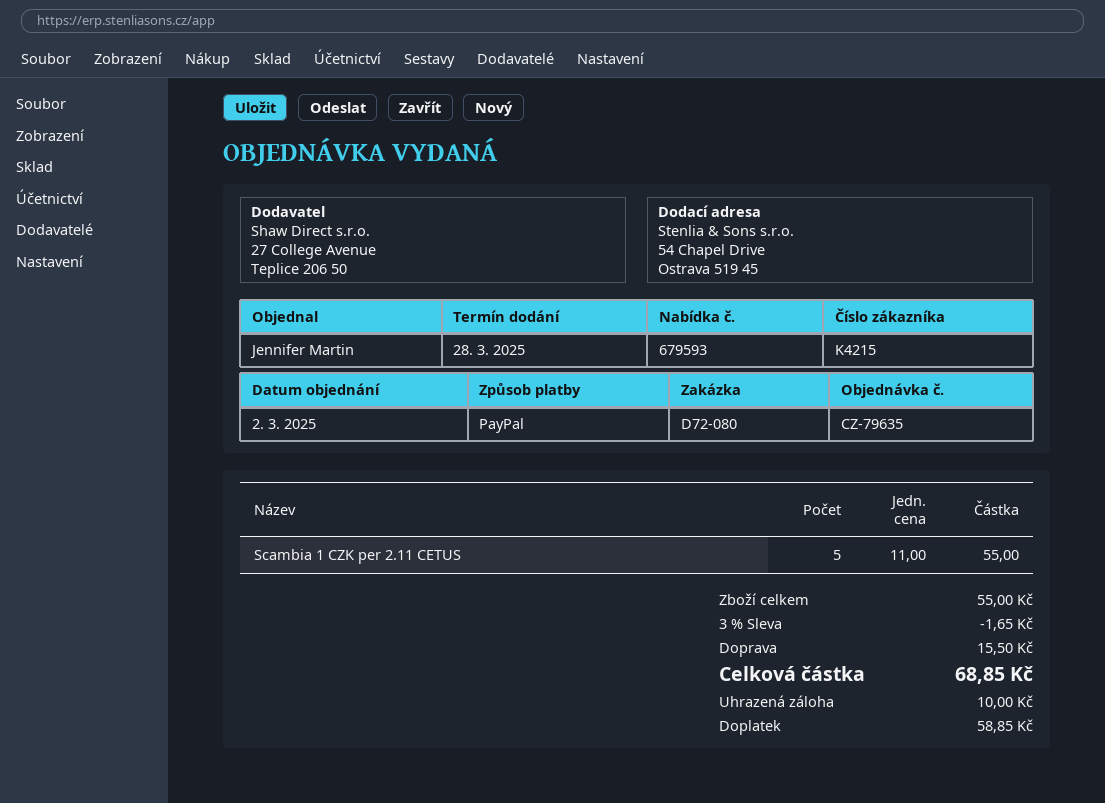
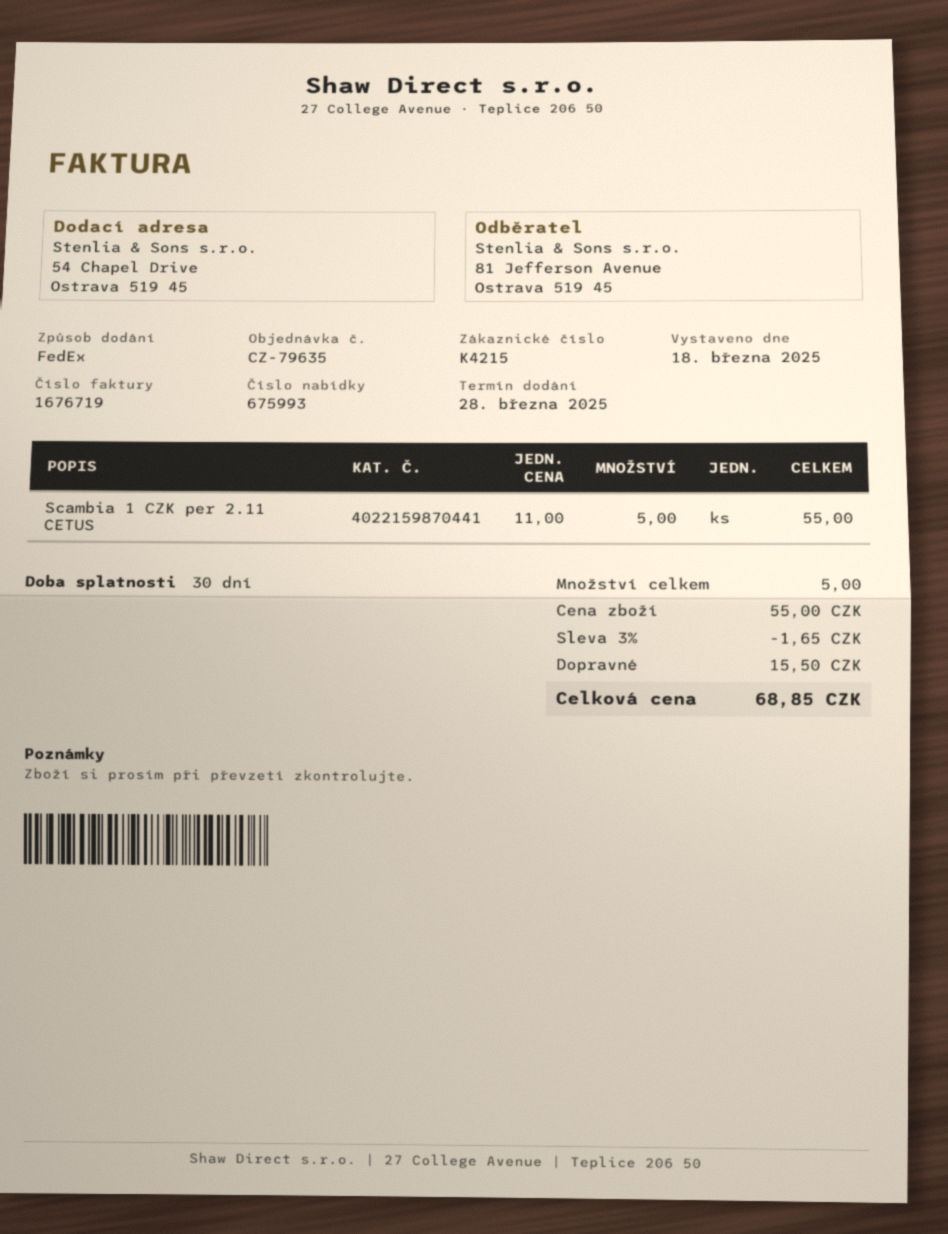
quote number: 679593 -> 675993

